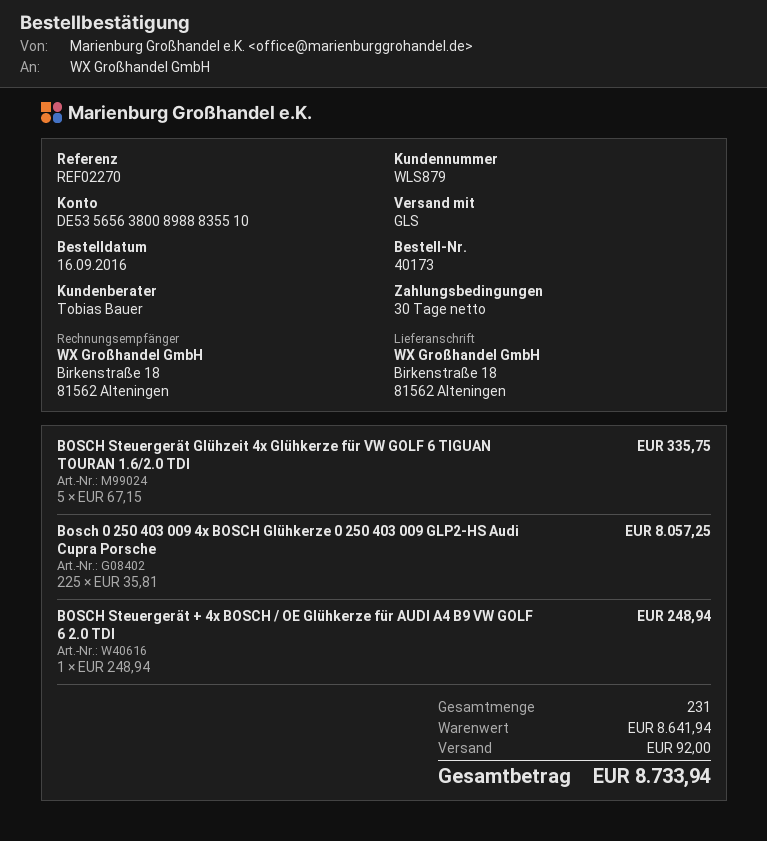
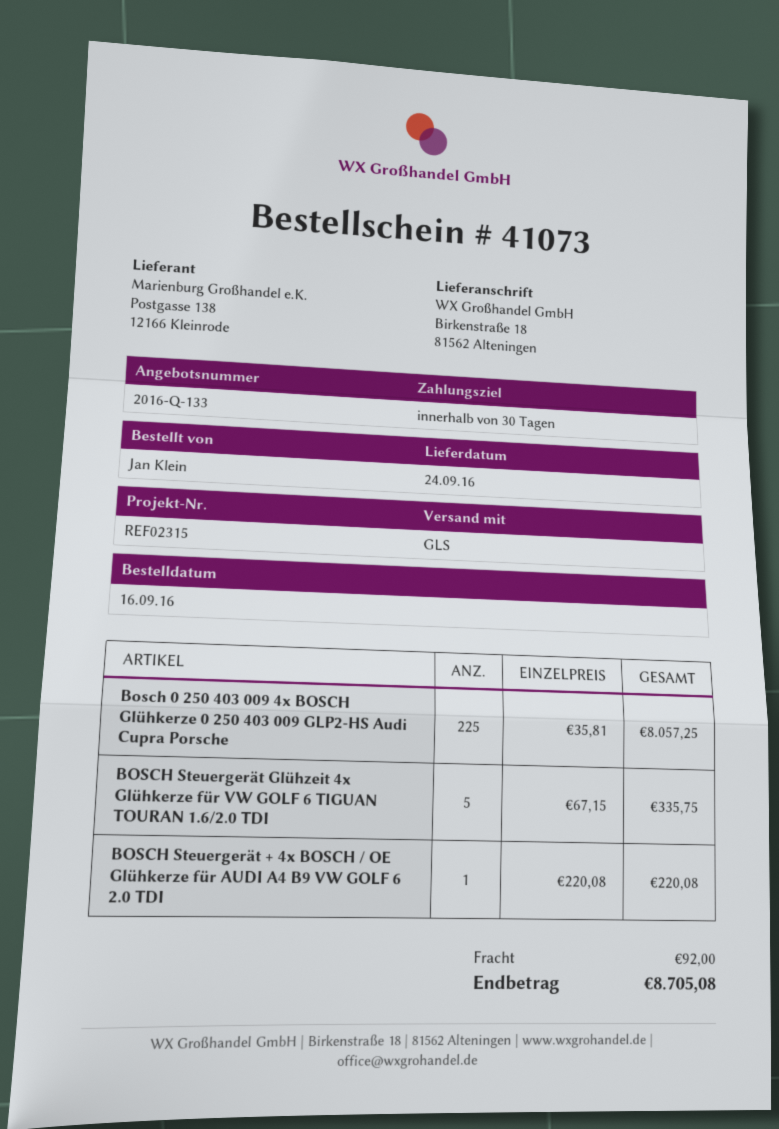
order number: 40173 -> 41073
reference: REF02270 -> REF02315
BOSCH Steuergerät + 4x BOSCH / OE Glühkerze für AUDI A4 B9 VW GOLF 6 2.0 TDI: 1 x 248.94 = 248.94 -> 1 x 220.08 = 220.08
total: 8733.94 -> 8705.08

